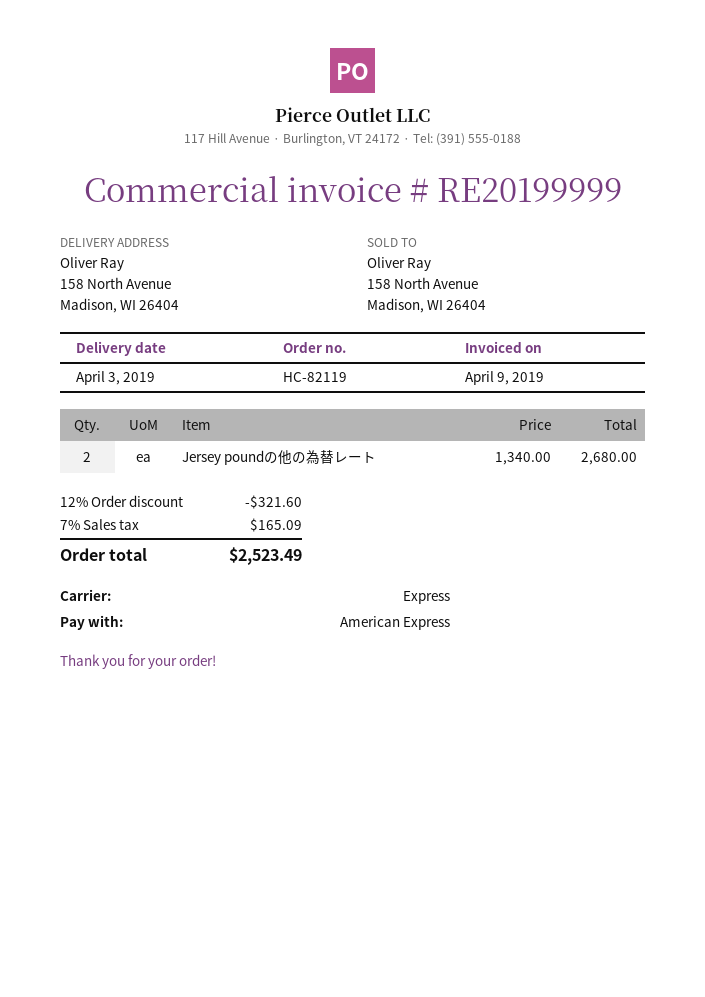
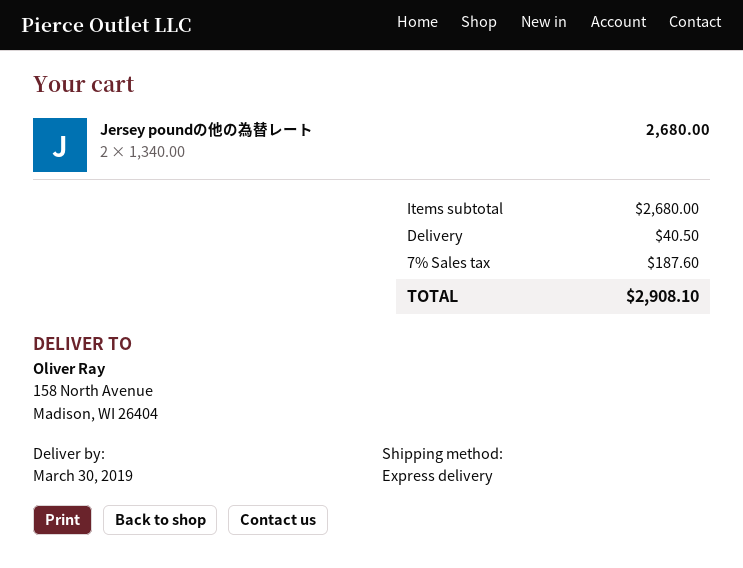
delivery date: 2019-04-03 -> 2019-03-30
discount: 12% = 321.60 -> none
shipping: none -> 40.50
tax: 7% = 165.09 -> 7% = 187.60
total: 2523.49 -> 2908.10

